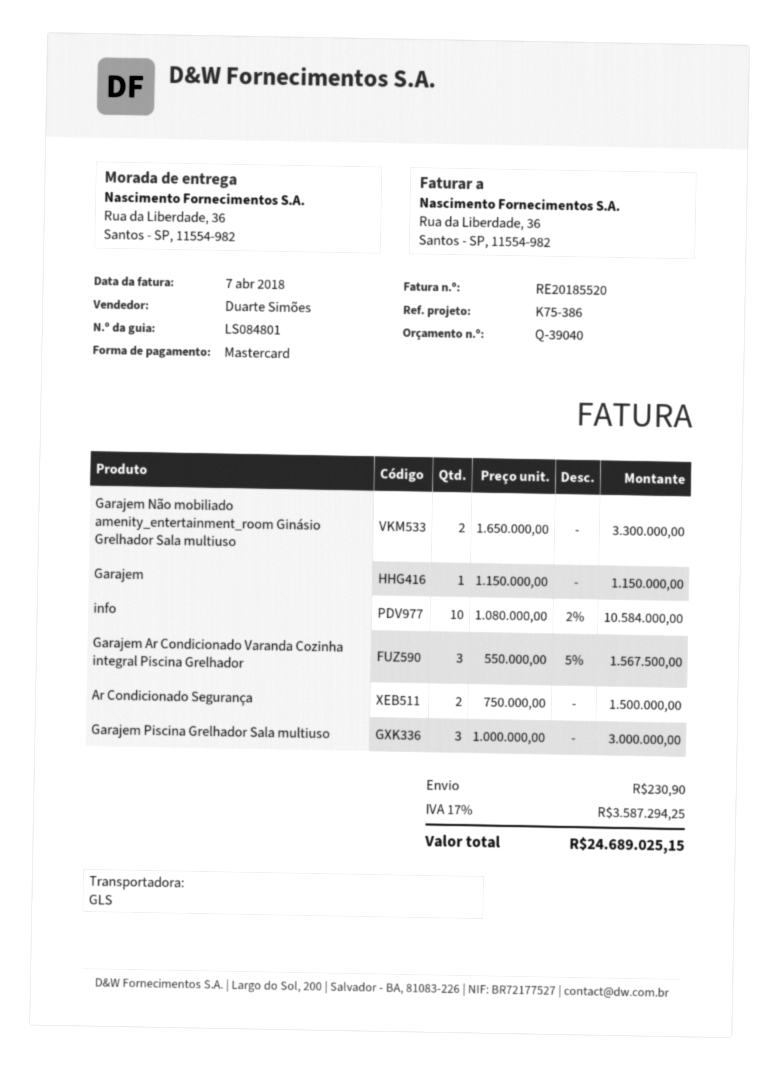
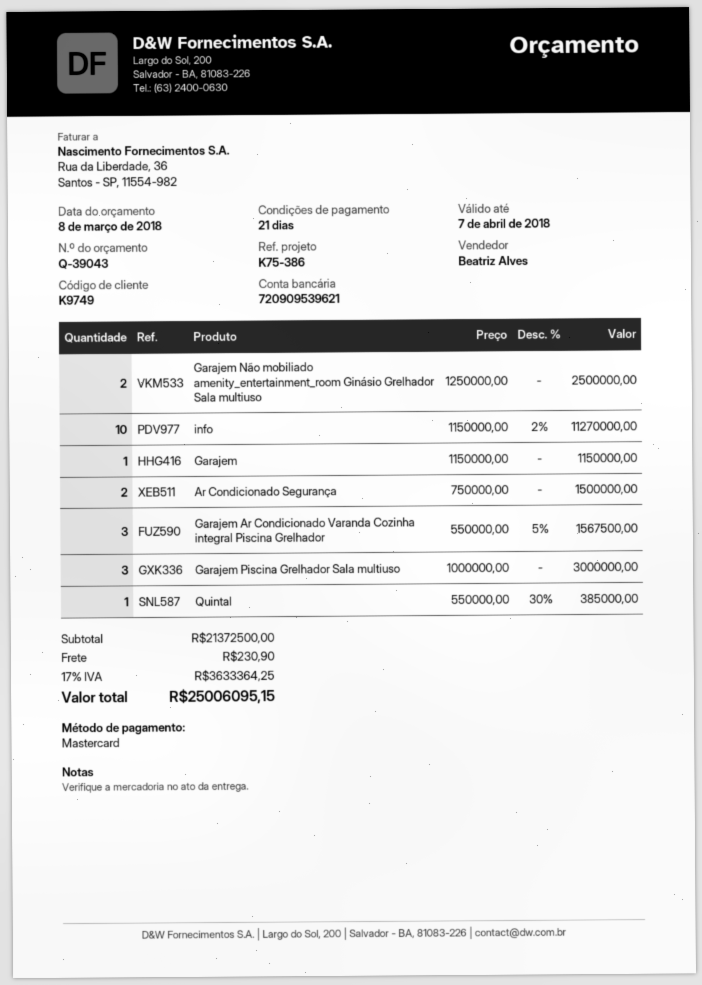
quote number: Q-39040 -> Q-39043
sales rep: Duarte Simões -> Beatriz Alves
Garajem Não mobiliado amenity_entertainment_room Ginásio Grelhador Sala multiuso: 2 x 1650000.00 = 3300000.00 -> 2 x 1250000.00 = 2500000.00
info: 10 x 1080000.00 - 2% = 10584000.00 -> 10 x 1150000.00 - 2% = 11270000.00
Quintal: none -> 1 x 550000.00 - 30% = 385000.00
tax: 17% = 3587294.25 -> 17% = 3633364.25
total: 24689025.15 -> 25006095.15

